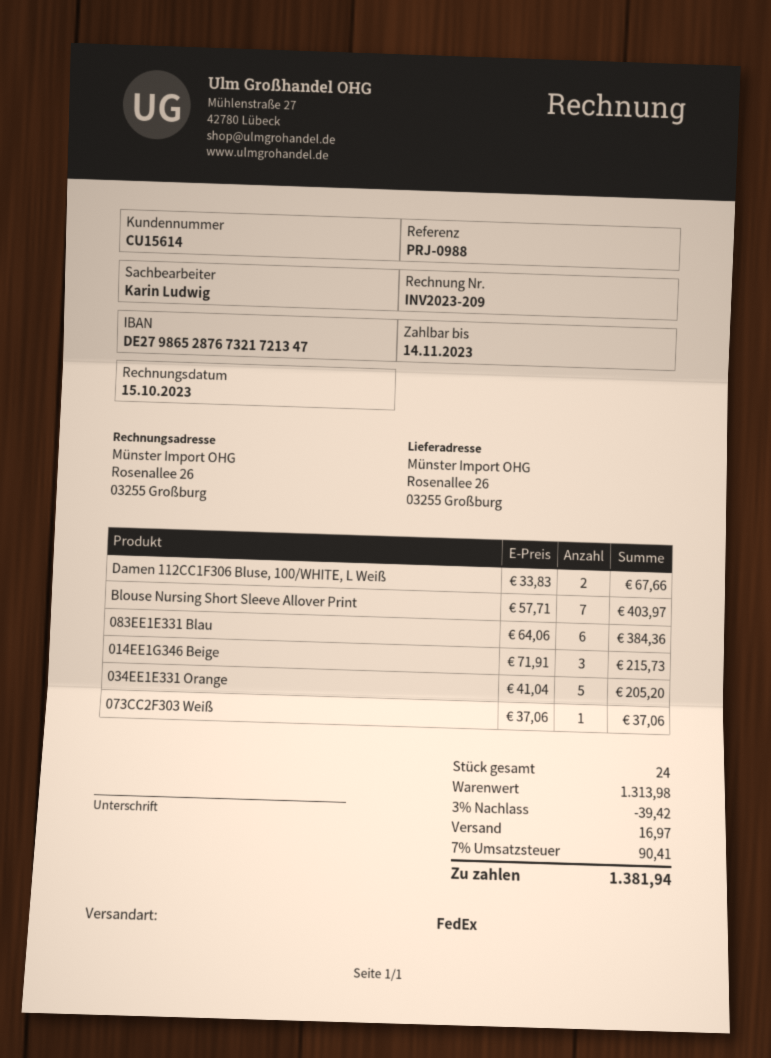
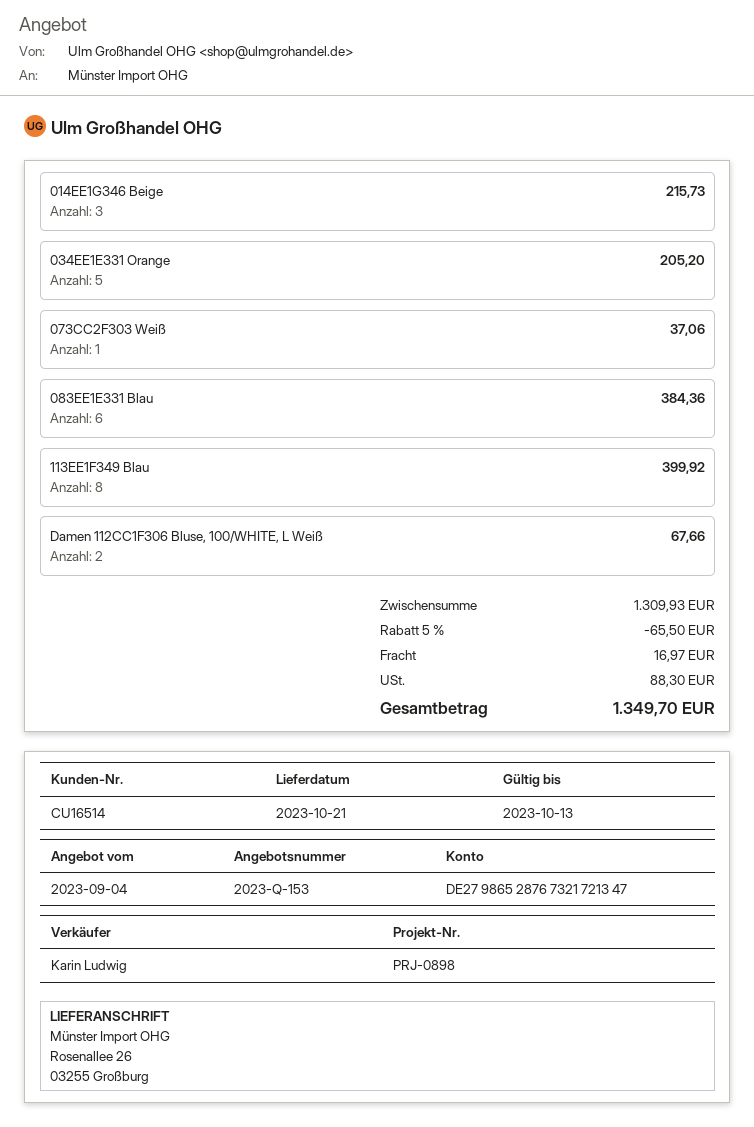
customer number: CU15614 -> CU16514
reference: PRJ-0988 -> PRJ-0898
Blouse Nursing Short Sleeve Allover Print: 7 for 403.97 -> none
113EE1F349 Blau: none -> 8 for 399.92
subtotal: 1313.98 -> 1309.93
discount: 3% = 39.42 -> 5% = 65.50
tax: 90.41 -> 88.30
total: 1381.94 -> 1349.70

